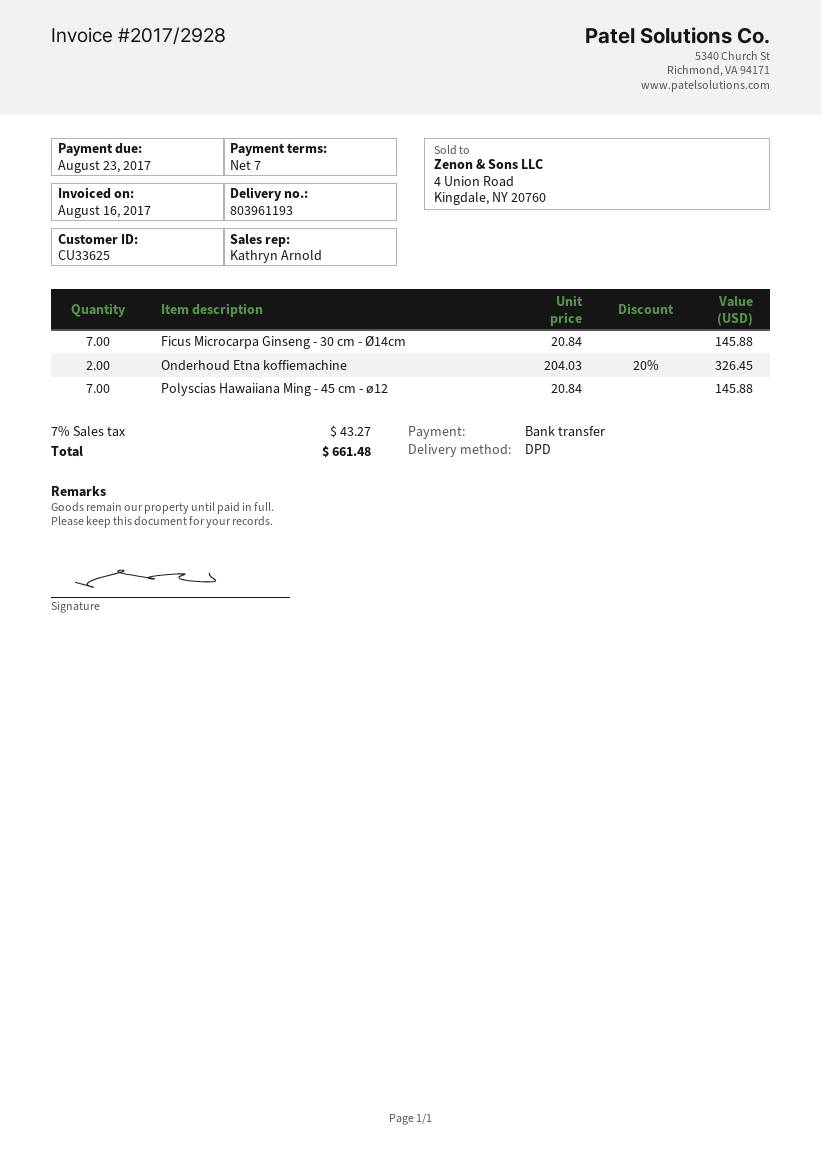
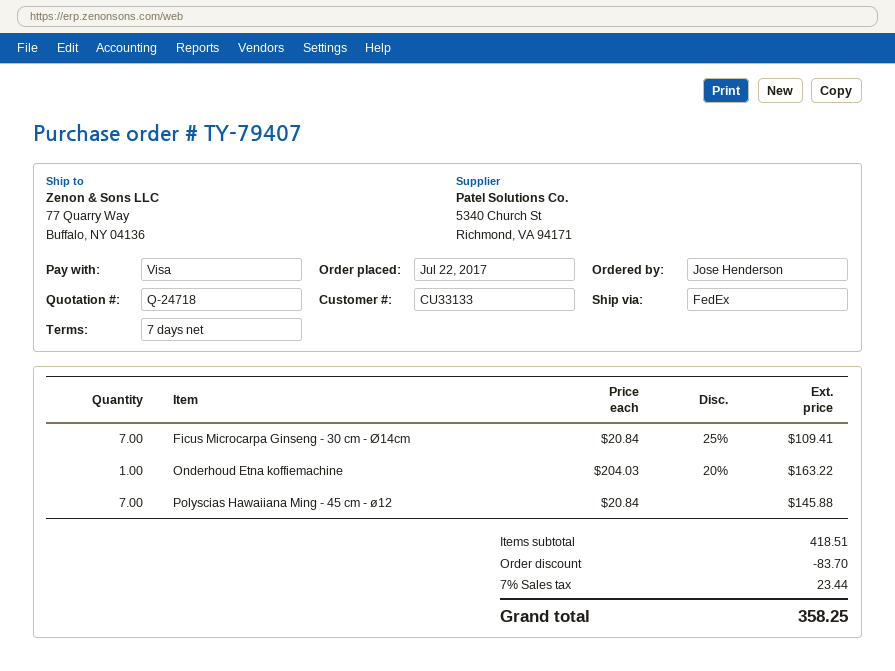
customer number: CU33625 -> CU33133
payment method: bank transfer -> Visa
shipping method: DPD -> FedEx
Ficus Microcarpa Ginseng - 30 cm - Ø14cm: 7 x 20.84 = 145.88 -> 7 x 20.84 - 25% = 109.41
Onderhoud Etna koffiemachine: 2 x 204.03 - 20% = 326.45 -> 1 x 204.03 - 20% = 163.22
discount: none -> 83.70
tax: 7% = 43.27 -> 7% = 23.44
total: 661.48 -> 358.25

